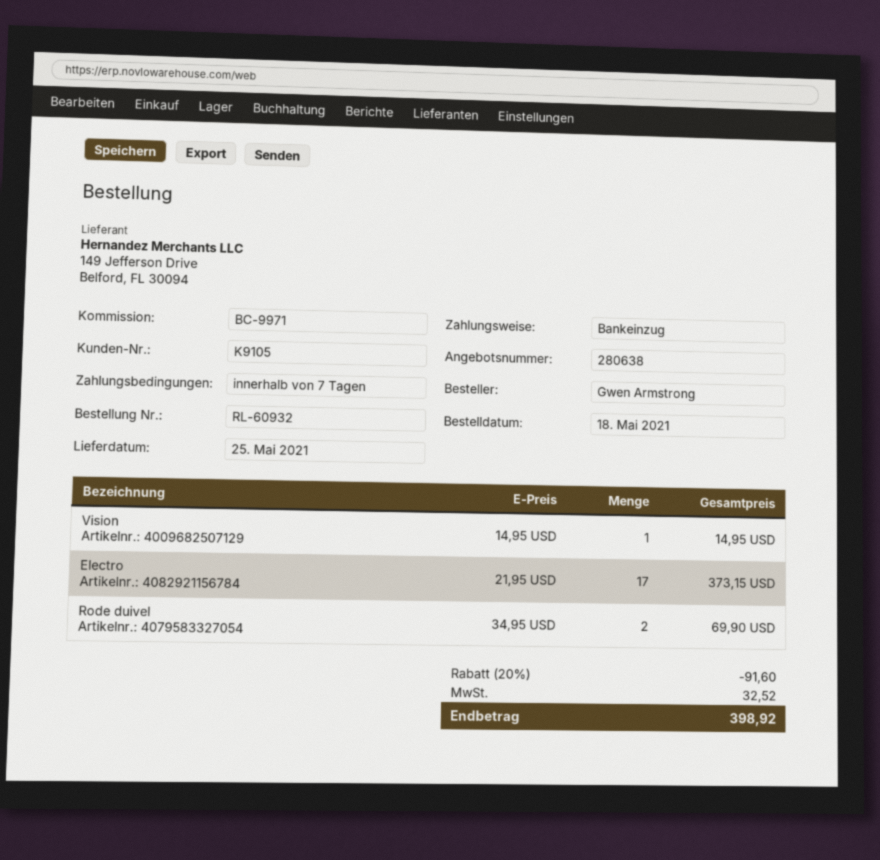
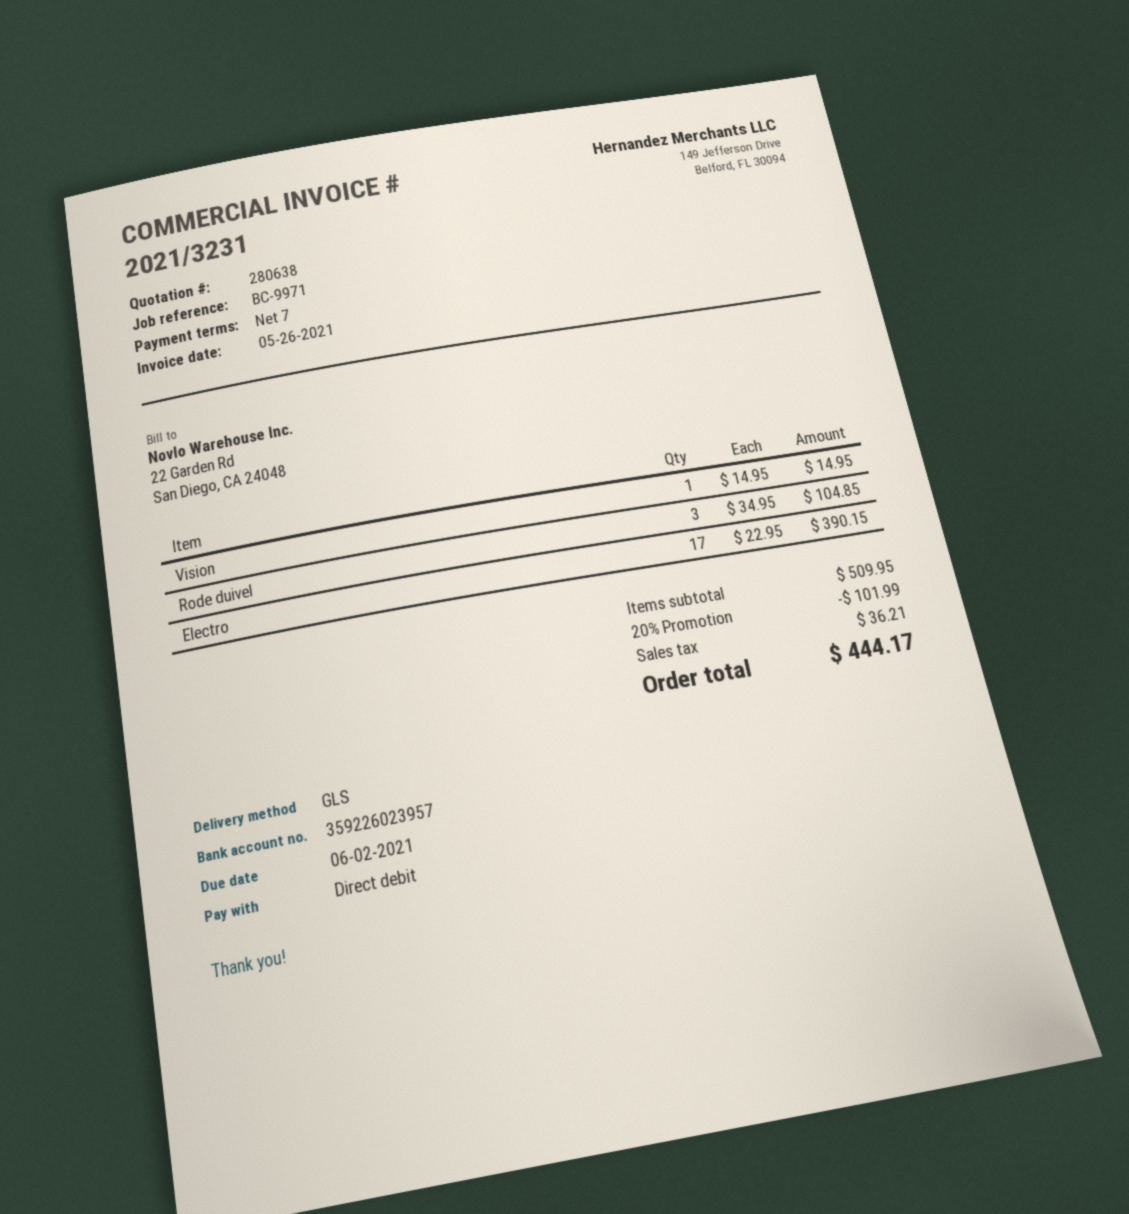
Electro: 17 x 21.95 = 373.15 -> 17 x 22.95 = 390.15
Rode duivel: 2 x 34.95 = 69.90 -> 3 x 34.95 = 104.85
discount: 20% = 91.60 -> 20% = 101.99
tax: 32.52 -> 36.21
total: 398.92 -> 444.17

